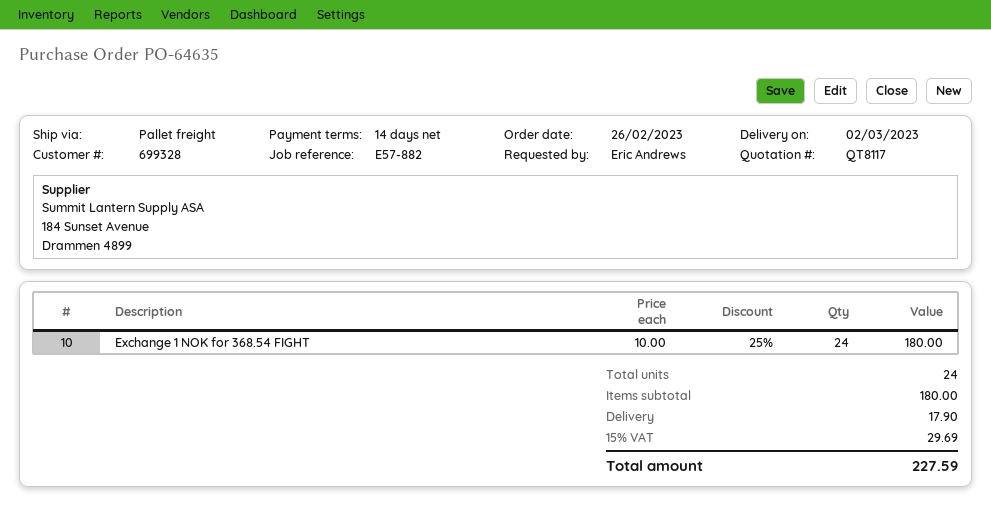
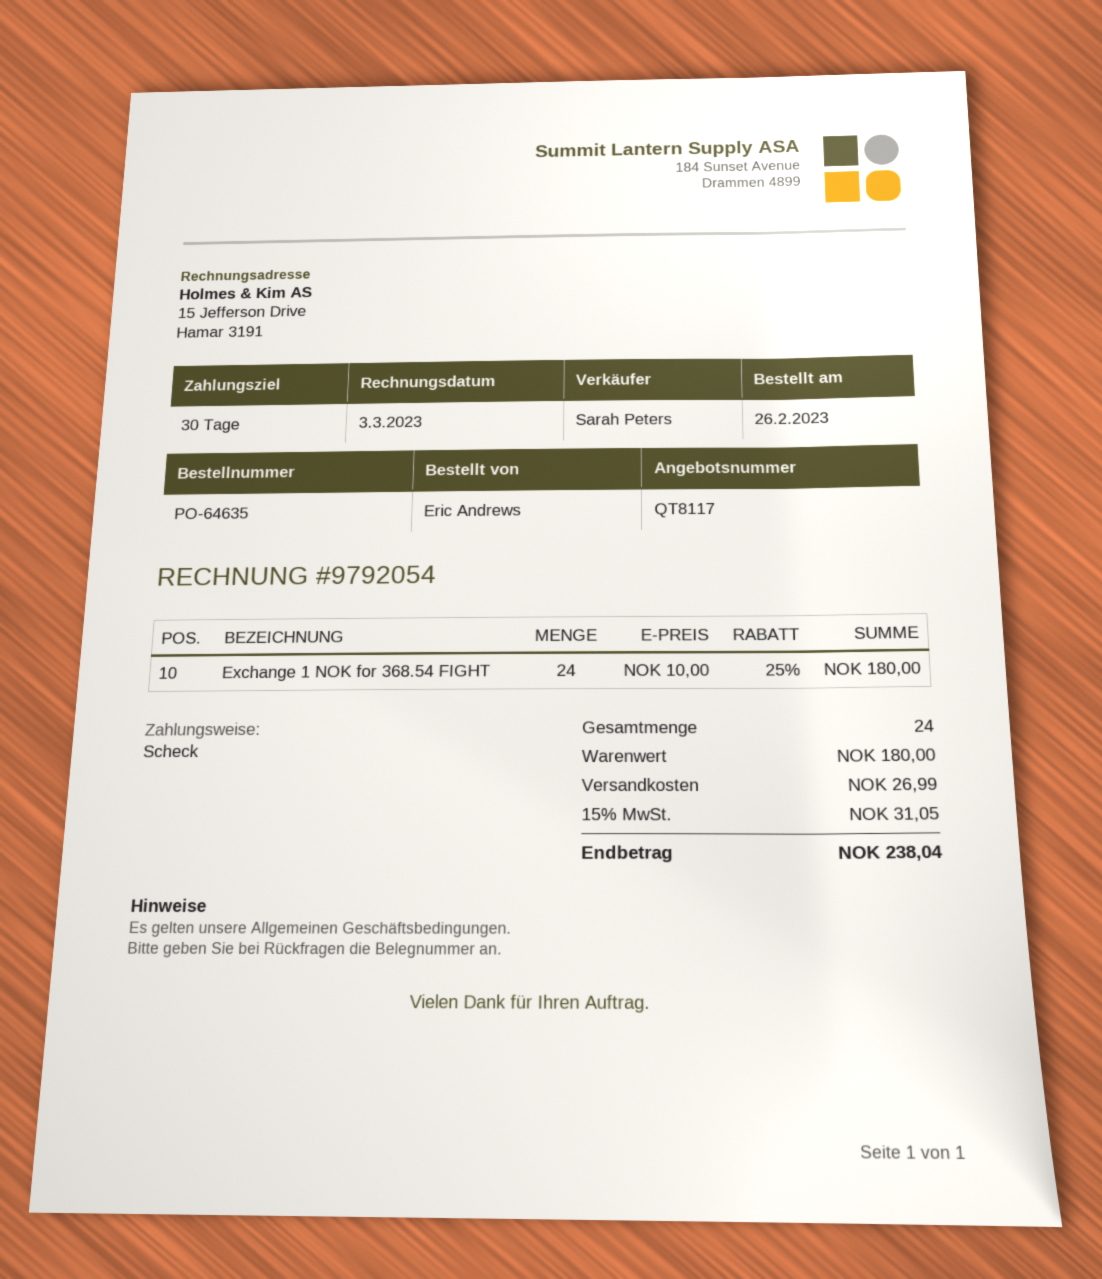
payment terms: 14 days -> 30 days
shipping: 17.90 -> 26.99
tax: 15% = 29.69 -> 15% = 31.05
total: 227.59 -> 238.04

